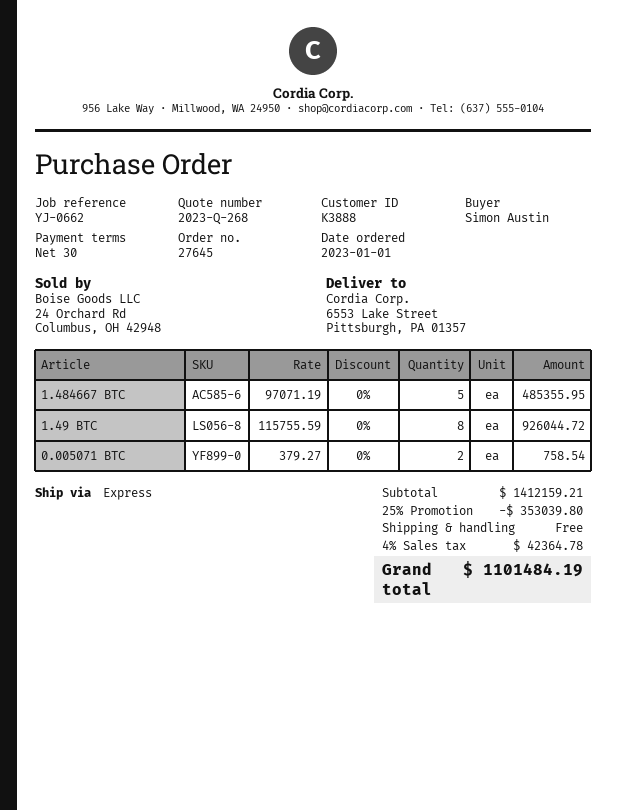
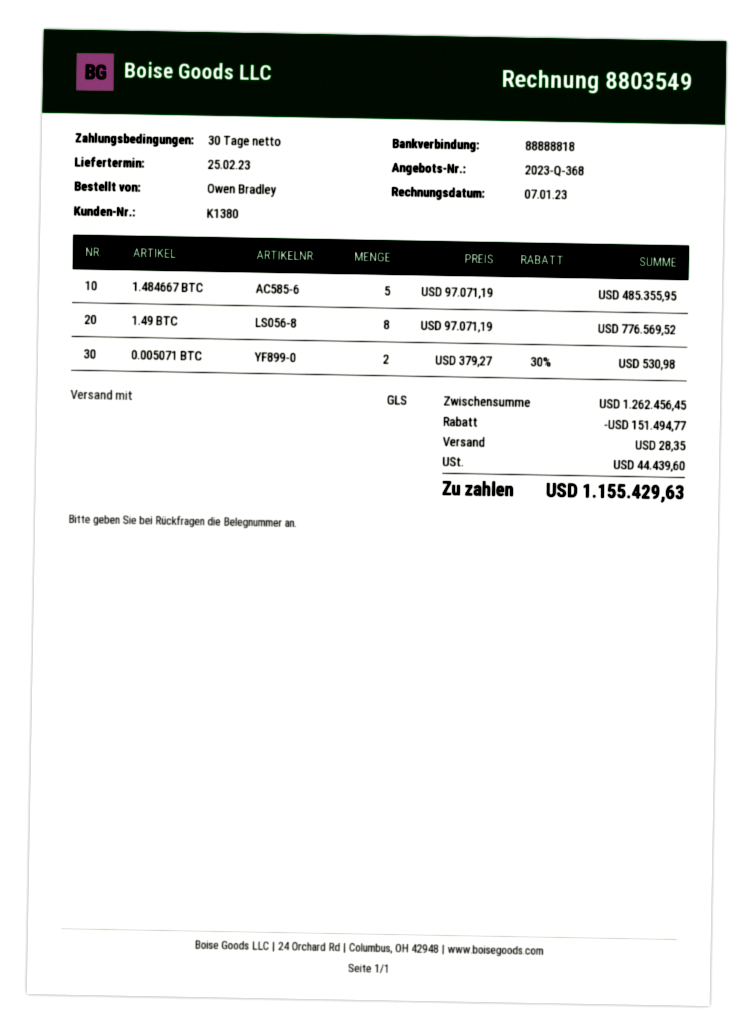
quote number: 2023-Q-268 -> 2023-Q-368
customer number: K3888 -> K1380
ordered by: Simon Austin -> Owen Bradley
shipping method: express -> GLS
1.49 BTC: 8 x 115755.59 = 926044.72 -> 8 x 97071.19 = 776569.52
0.005071 BTC: 2 x 379.27 = 758.54 -> 2 x 379.27 - 30% = 530.98
subtotal: 1412159.21 -> 1262456.45
discount: 353039.80 -> 151494.77
shipping: 0.00 -> 28.35
tax: 42364.78 -> 44439.60
total: 1101484.19 -> 1155429.63

